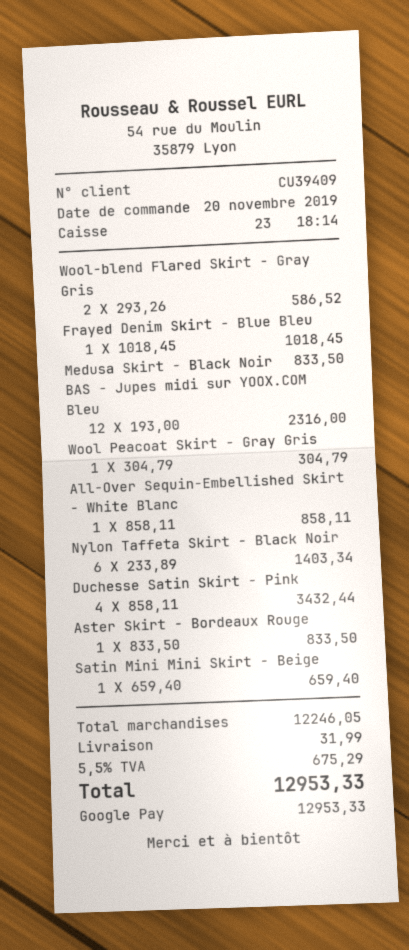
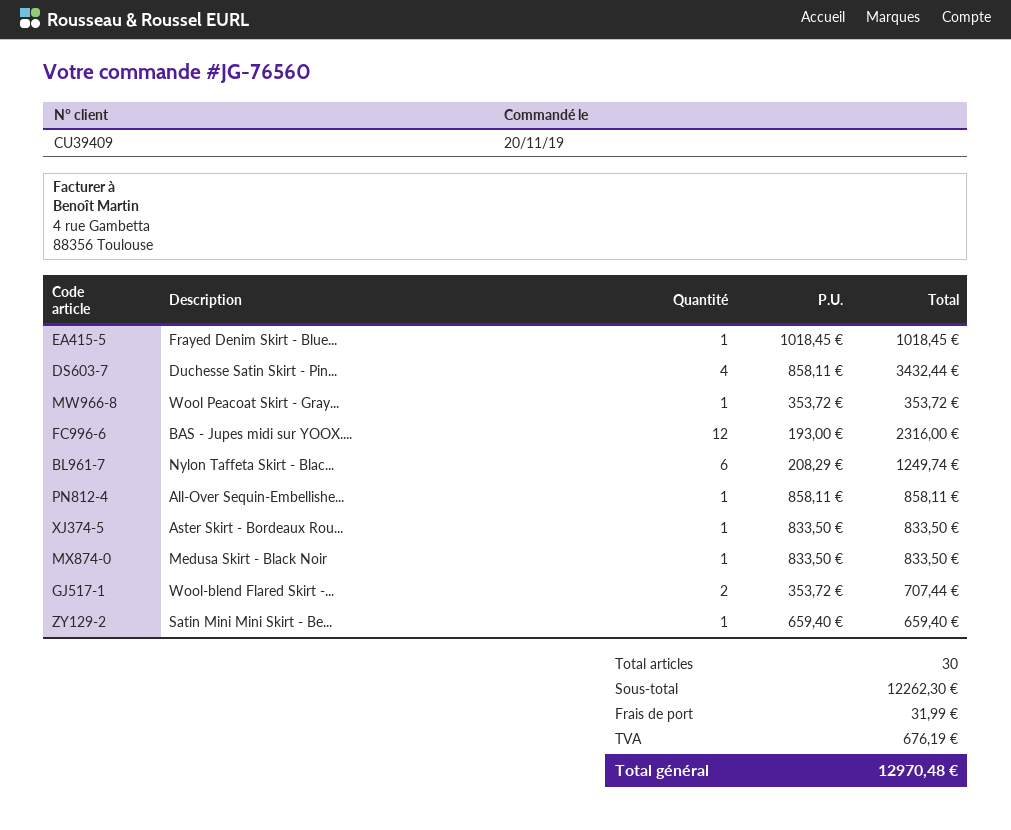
Wool-blend Flared Skirt - Gray Gris: 2 x 293.26 = 586.52 -> 2 x 353.72 = 707.44
Wool Peacoat Skirt - Gray Gris: 1 x 304.79 = 304.79 -> 1 x 353.72 = 353.72
Nylon Taffeta Skirt - Black Noir: 6 x 233.89 = 1403.34 -> 6 x 208.29 = 1249.74
subtotal: 12246.05 -> 12262.30
tax: 675.29 -> 676.19
total: 12953.33 -> 12970.48

